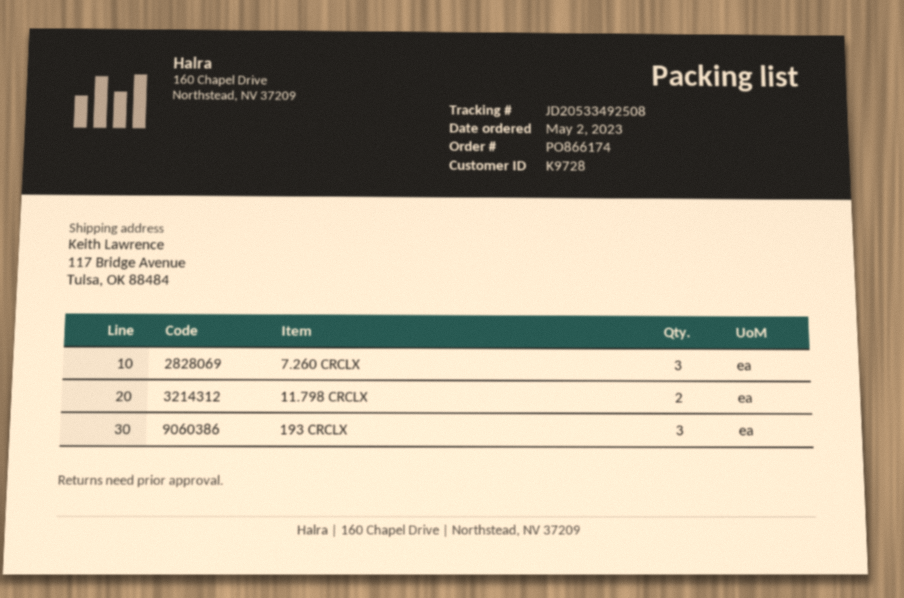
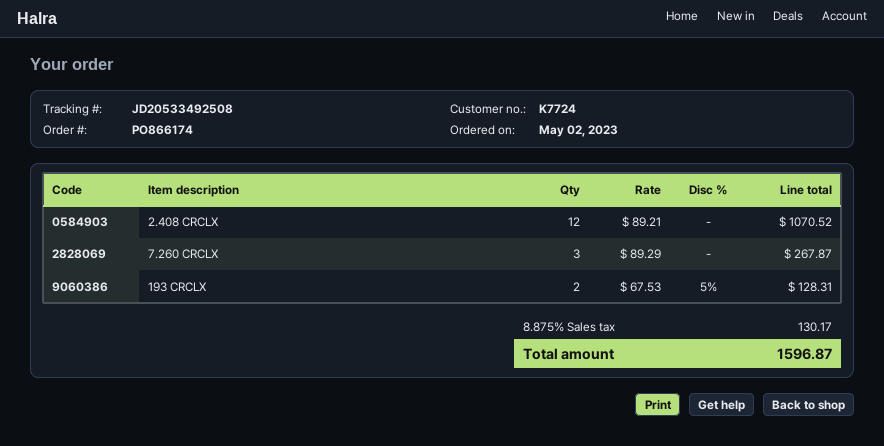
customer number: K9728 -> K7724
11.798 CRCLX: 2 -> none
193 CRCLX: 3 -> 2
2.408 CRCLX: none -> 12

